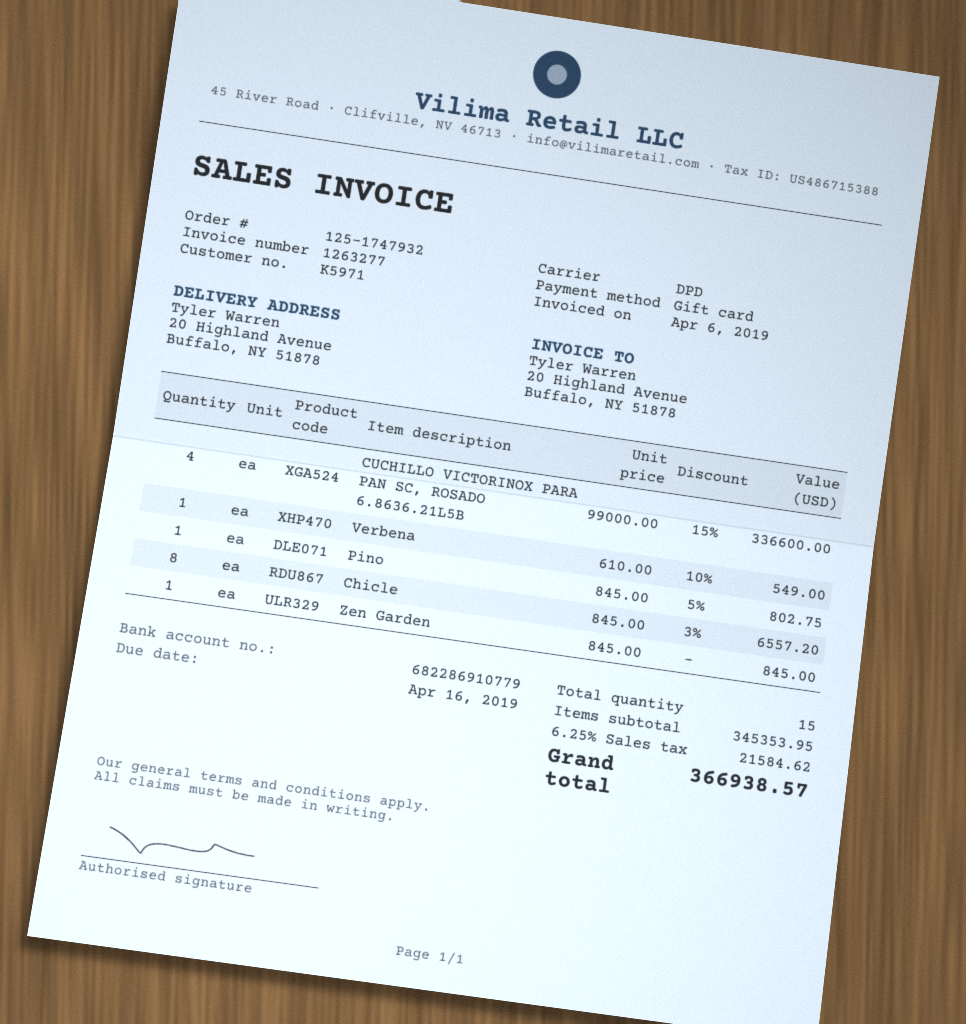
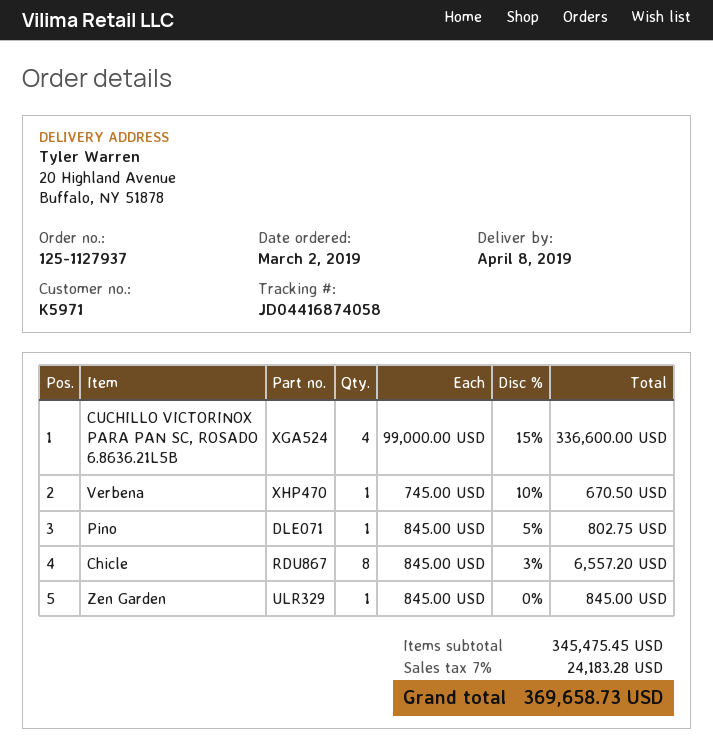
order number: 125-1747932 -> 125-1127937
Verbena: 1 x 610.00 - 10% = 549.00 -> 1 x 745.00 - 10% = 670.50
subtotal: 345353.95 -> 345475.45
tax: 6.25% = 21584.62 -> 7% = 24183.28
total: 366938.57 -> 369658.73

